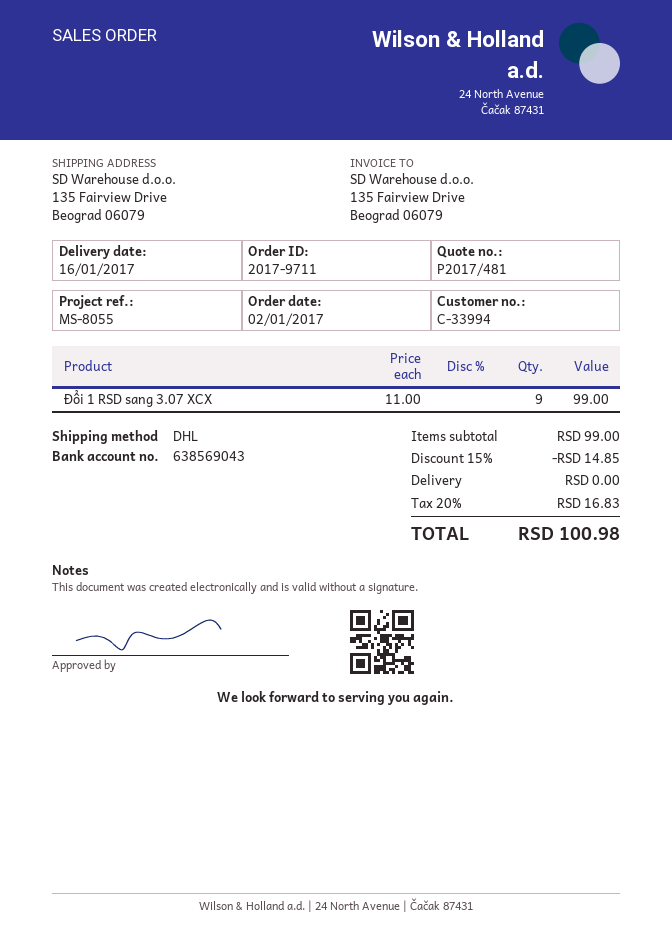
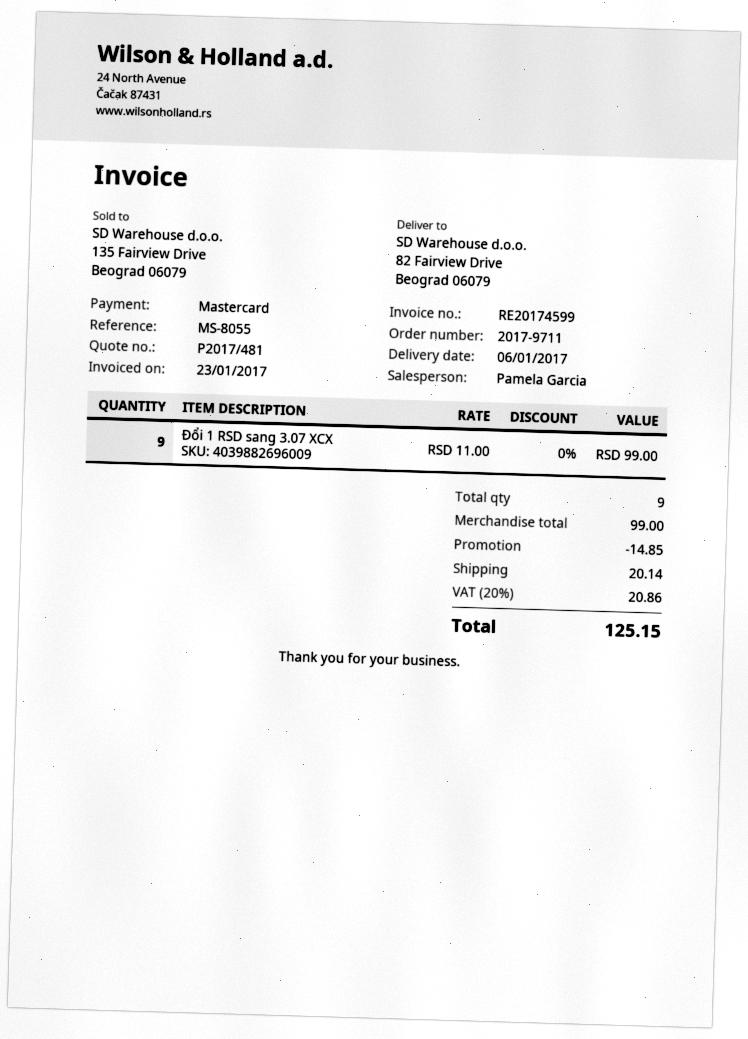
delivery date: 2017-01-16 -> 2017-01-06
ship to: 135 Fairview Drive, Beograd 06079 -> 82 Fairview Drive, Beograd 06079
shipping: 0.00 -> 20.14
tax: 20% = 16.83 -> 20% = 20.86
total: 100.98 -> 125.15

